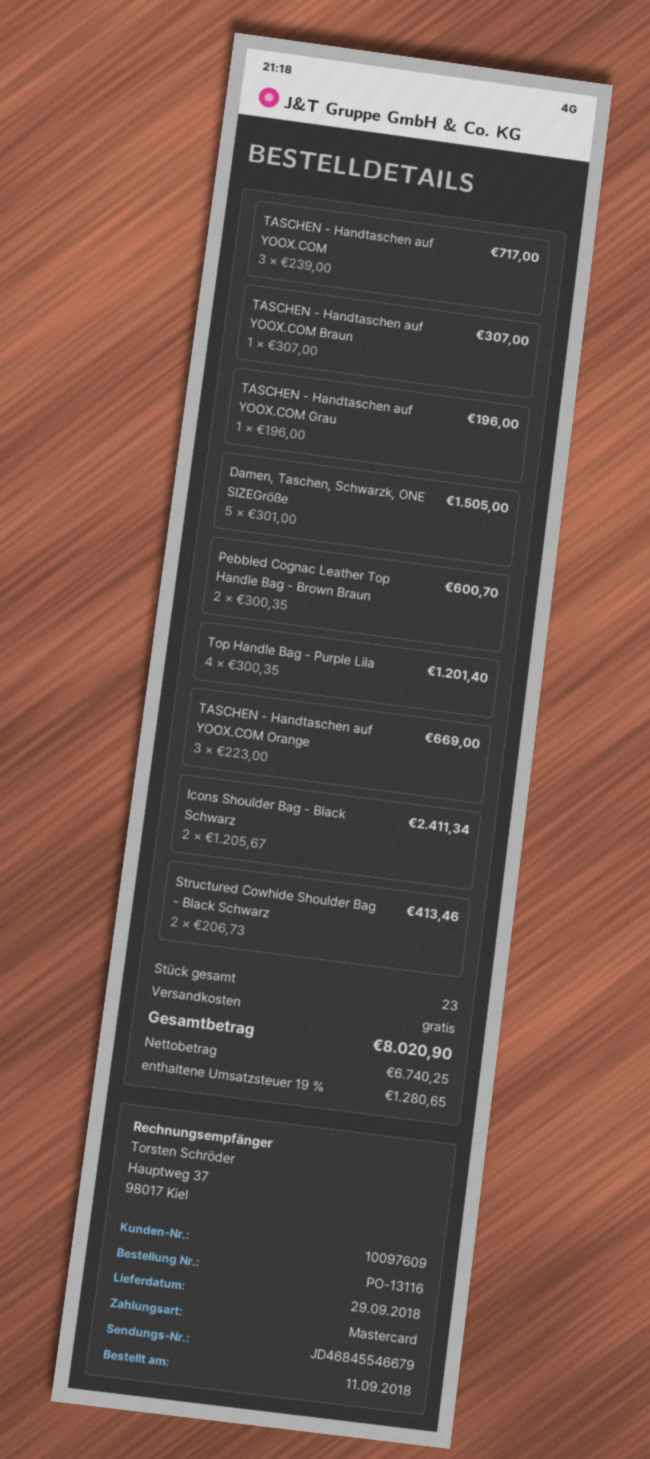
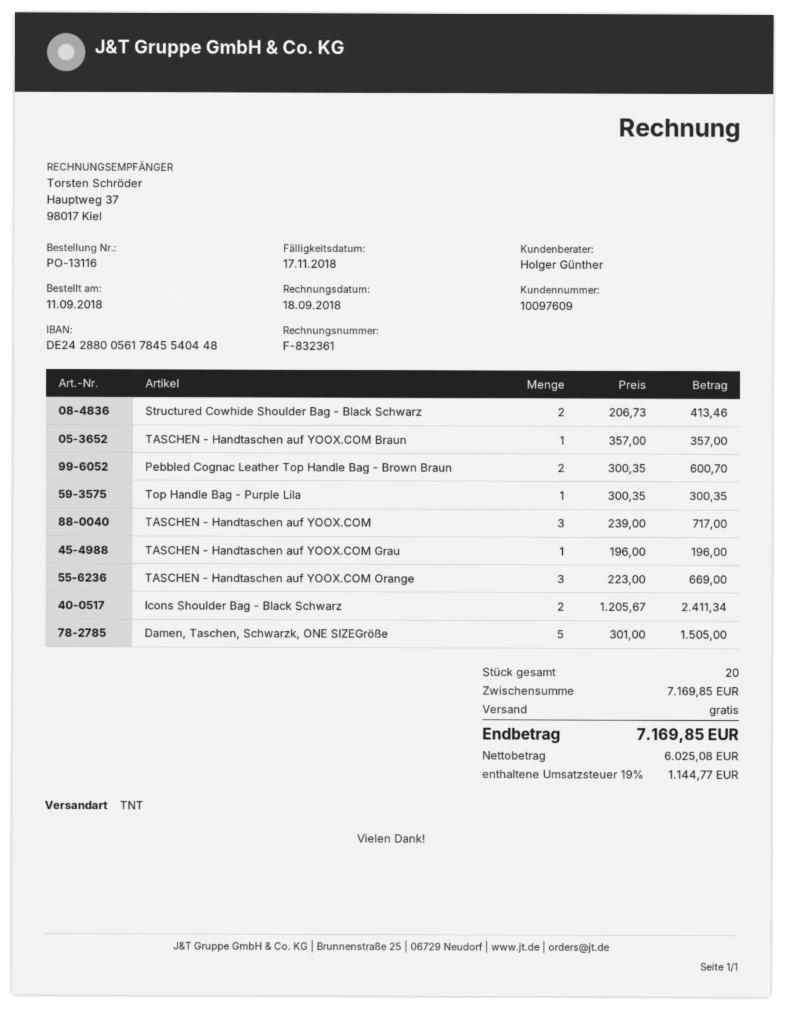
TASCHEN - Handtaschen auf YOOX.COM Braun: 1 x 307.00 = 307.00 -> 1 x 357.00 = 357.00
Top Handle Bag - Purple Lila: 4 x 300.35 = 1201.40 -> 1 x 300.35 = 300.35
total quantity: 23 -> 20
net: 6740.25 -> 6025.08
tax: 19% = 1280.65 -> 19% = 1144.77
total: 8020.90 -> 7169.85

